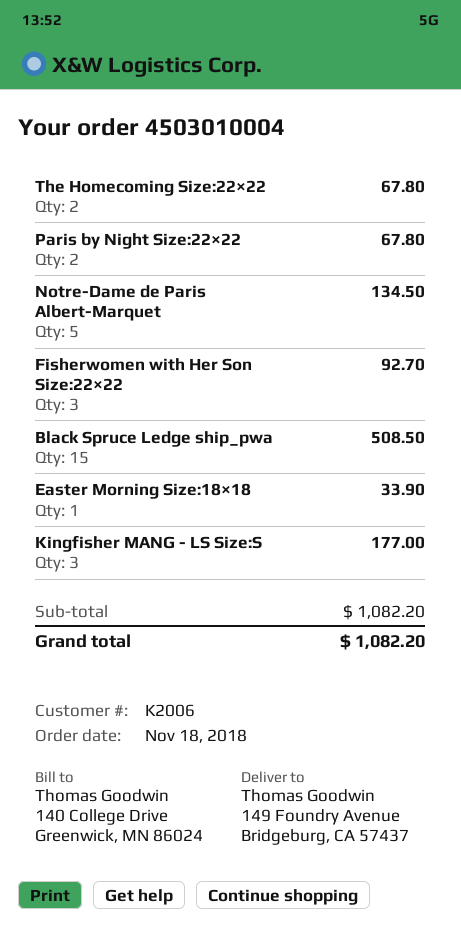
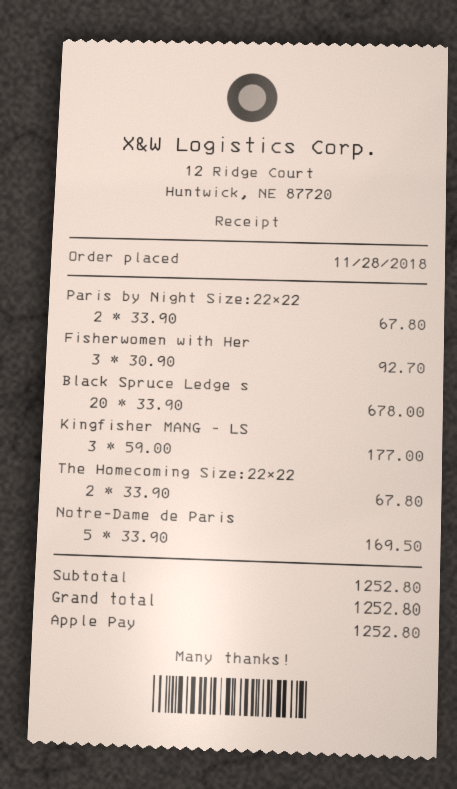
order date: 2018-11-18 -> 2018-11-28
Notre-Dame de Paris Albert-Marquet: 5 for 134.50 -> 5 for 169.50
Black Spruce Ledge ship_pwa: 15 for 508.50 -> 20 for 678.00
Easter Morning Size:18×18: 1 for 33.90 -> none
subtotal: 1082.20 -> 1252.80
total: 1082.20 -> 1252.80

